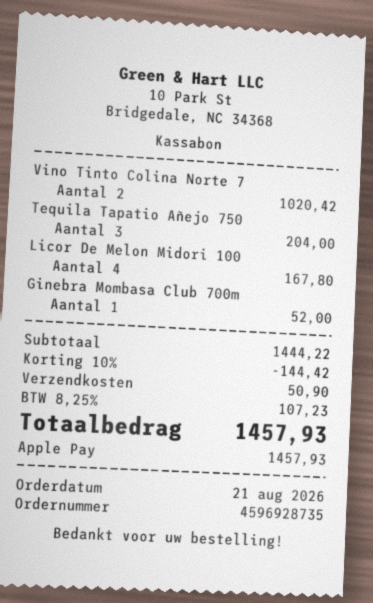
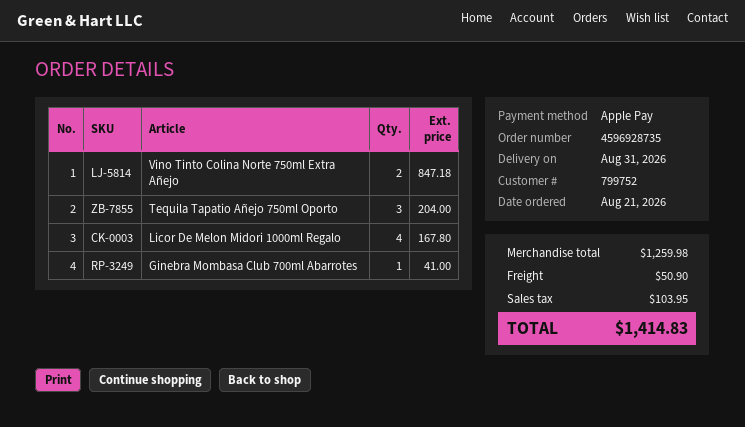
Vino Tinto Colina Norte 7: 2 for 1020.42 -> 2 for 847.18
Ginebra Mombasa Club 700m: 1 for 52.00 -> 1 for 41.00
subtotal: 1444.22 -> 1259.98
discount: 10% = 144.42 -> none
tax: 107.23 -> 103.95
total: 1457.93 -> 1414.83

